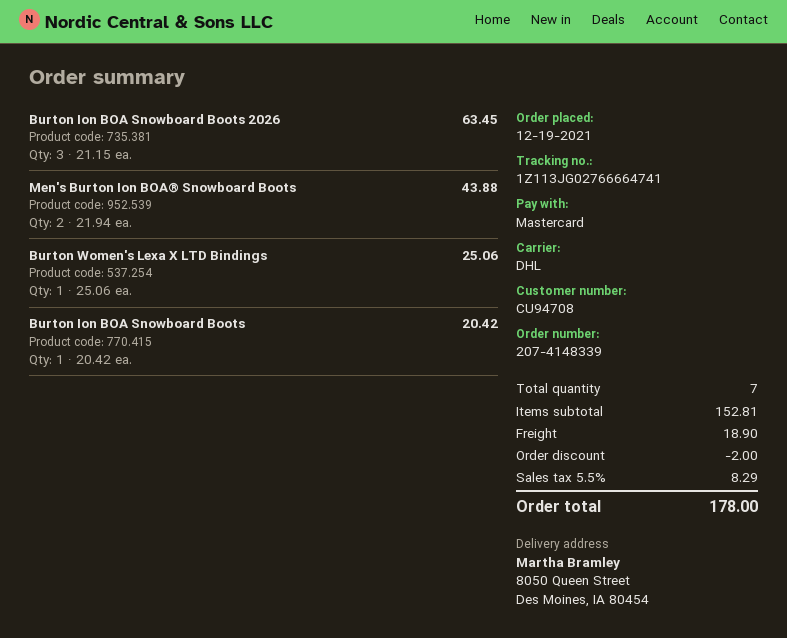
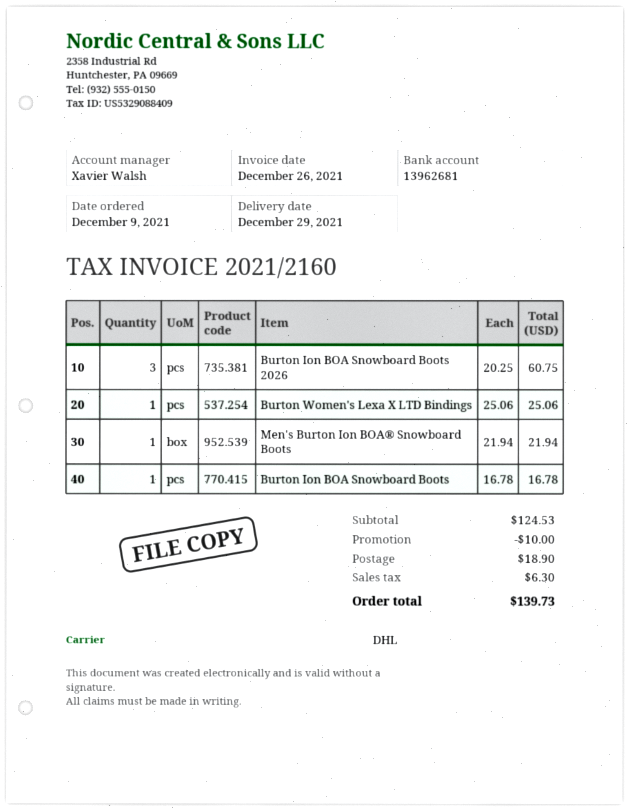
order date: 2021-12-19 -> 2021-12-09
Burton Ion BOA Snowboard Boots 2026: 3 x 21.15 = 63.45 -> 3 x 20.25 = 60.75
Men's Burton Ion BOA® Snowboard Boots: 2 x 21.94 = 43.88 -> 1 x 21.94 = 21.94
Burton Ion BOA Snowboard Boots: 1 x 20.42 = 20.42 -> 1 x 16.78 = 16.78
subtotal: 152.81 -> 124.53
discount: 2.00 -> 10.00
tax: 8.29 -> 6.30
total: 178.00 -> 139.73

